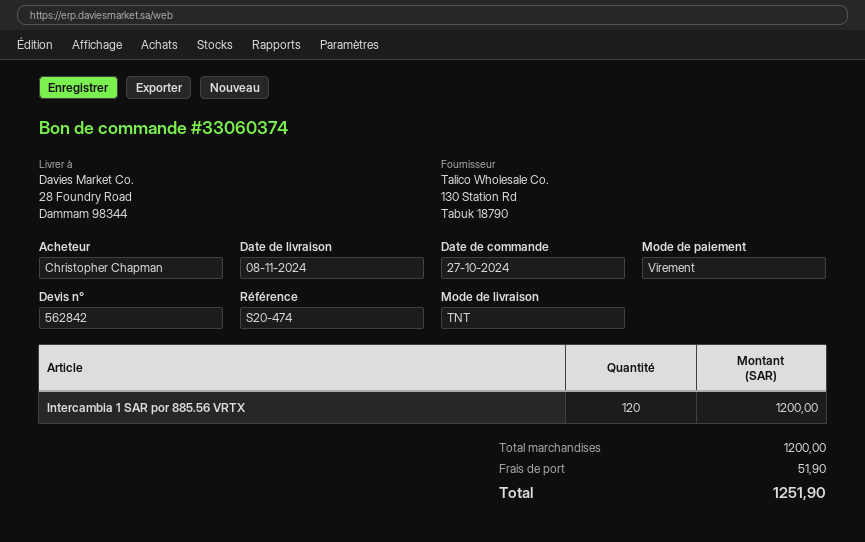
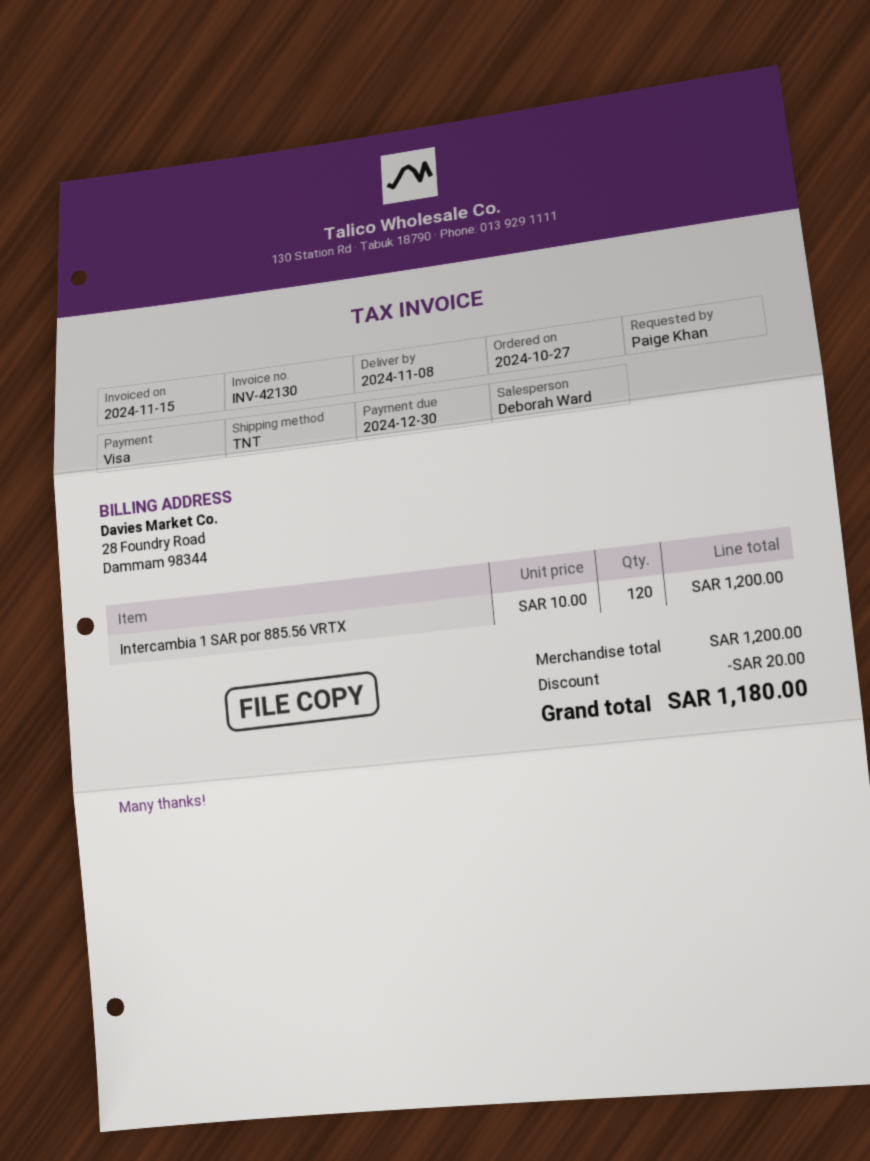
ordered by: Christopher Chapman -> Paige Khan
payment method: bank transfer -> Visa
discount: none -> 20.00
shipping: 51.90 -> none
total: 1251.90 -> 1180.00

